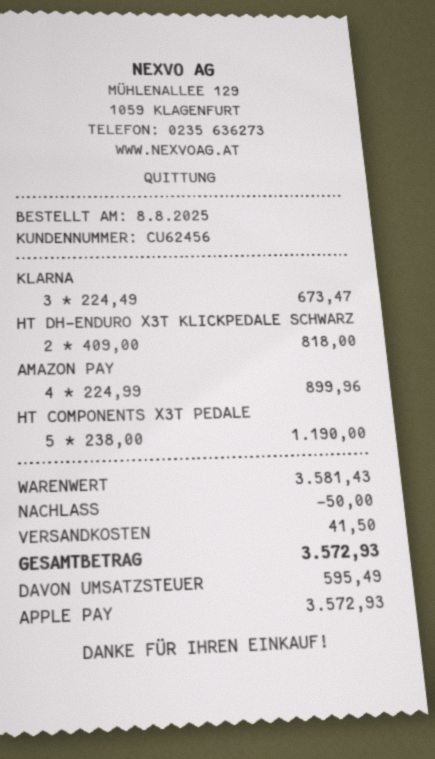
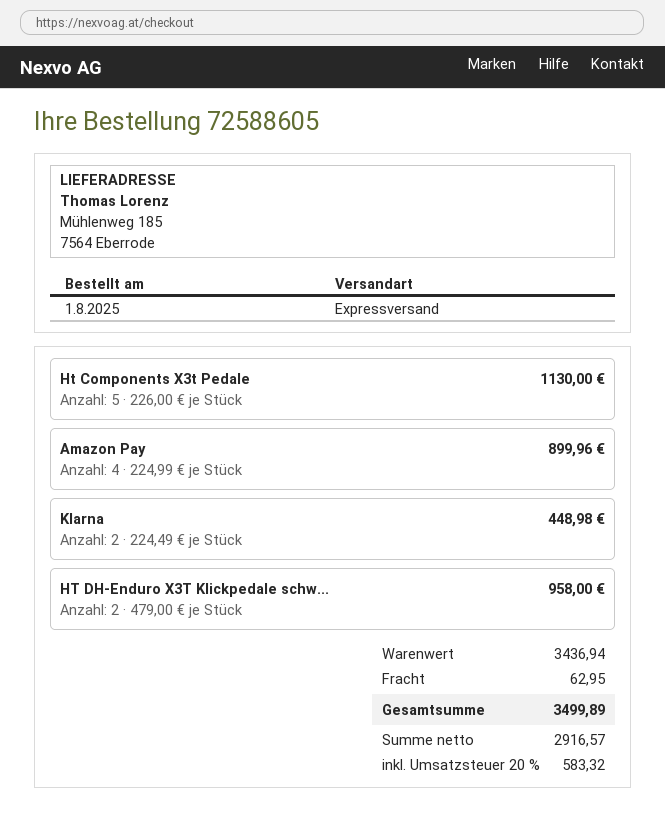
order date: 2025-08-08 -> 2025-08-01
KLARNA: 3 x 224.49 = 673.47 -> 2 x 224.49 = 448.98
HT DH-ENDURO X3T KLICKPEDALE SCHWARZ: 2 x 409.00 = 818.00 -> 2 x 479.00 = 958.00
HT COMPONENTS X3T PEDALE: 5 x 238.00 = 1190.00 -> 5 x 226.00 = 1130.00
subtotal: 3581.43 -> 3436.94
discount: 50.00 -> none
shipping: 41.50 -> 62.95
tax: 595.49 -> 583.32
total: 3572.93 -> 3499.89

